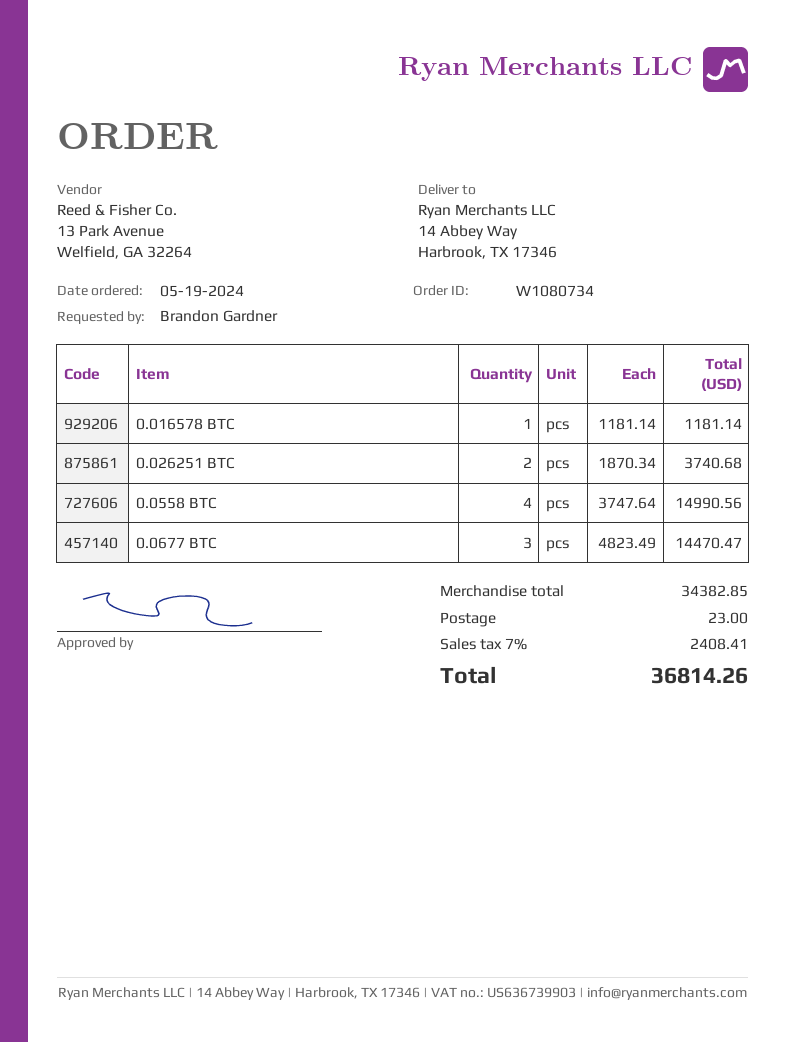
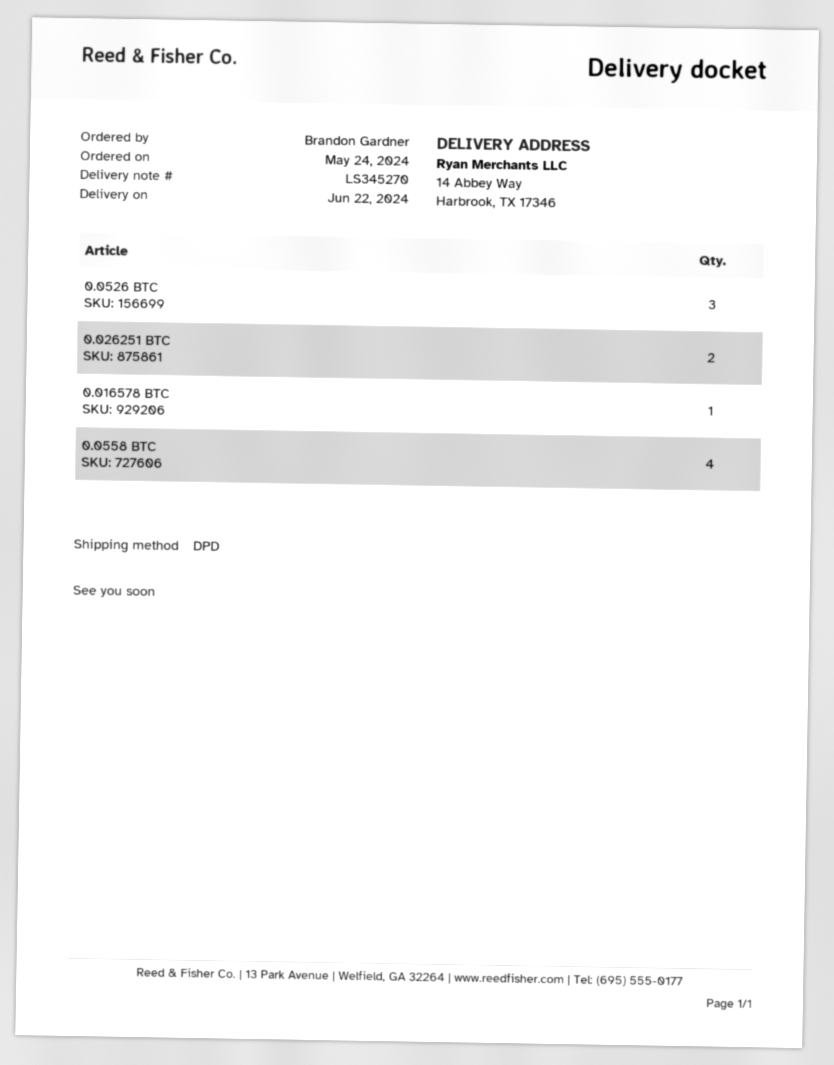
order date: 2024-05-19 -> 2024-05-24
0.0677 BTC: 3 -> none
0.0526 BTC: none -> 3

